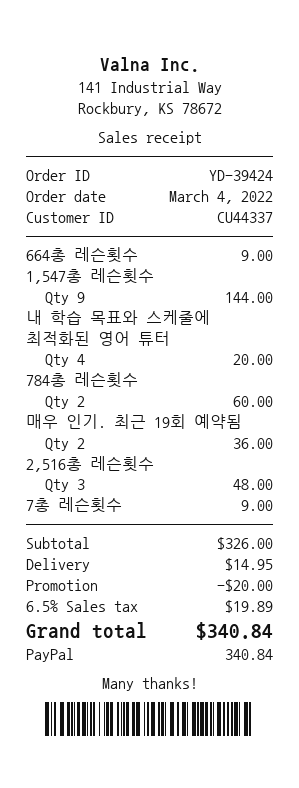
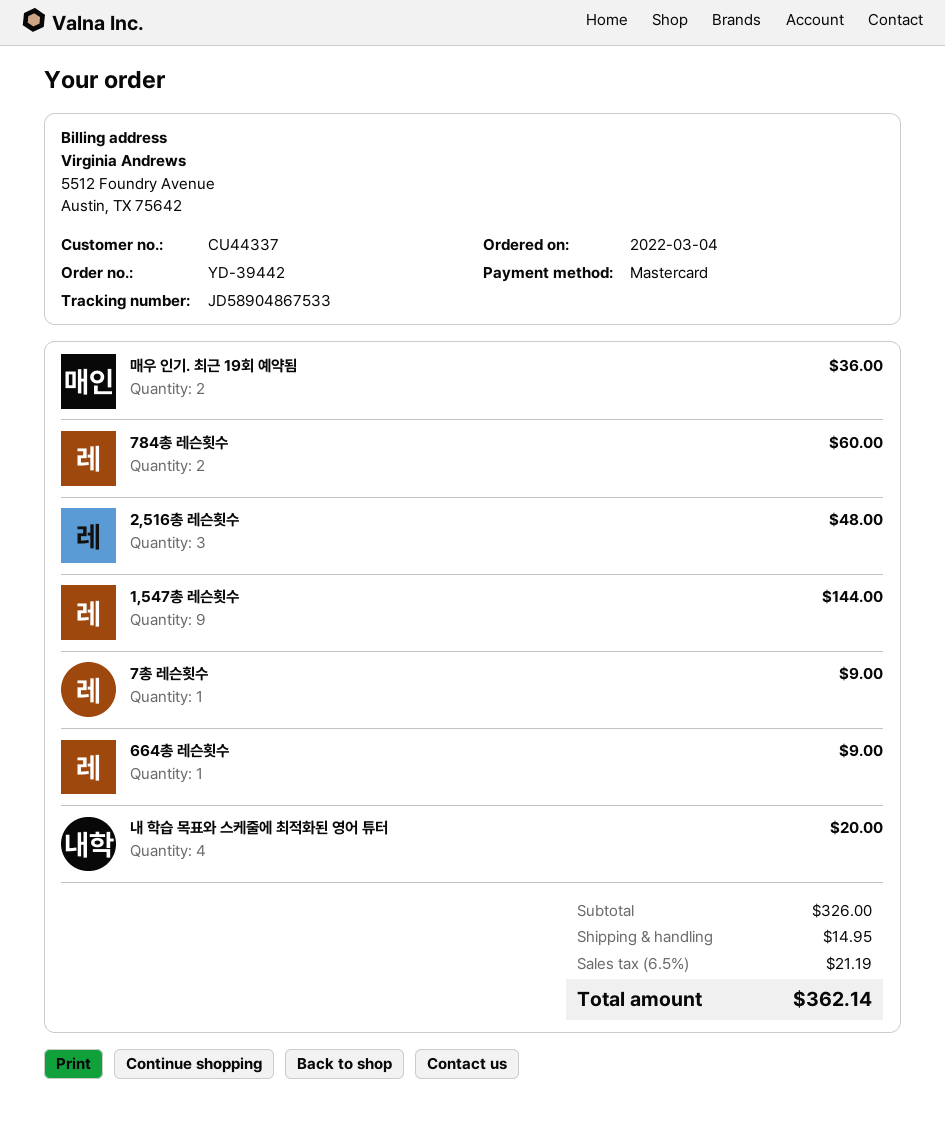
order number: YD-39424 -> YD-39442
payment method: PayPal -> Mastercard
discount: 20.00 -> none
tax: 6.5% = 19.89 -> 6.5% = 21.19
total: 340.84 -> 362.14

